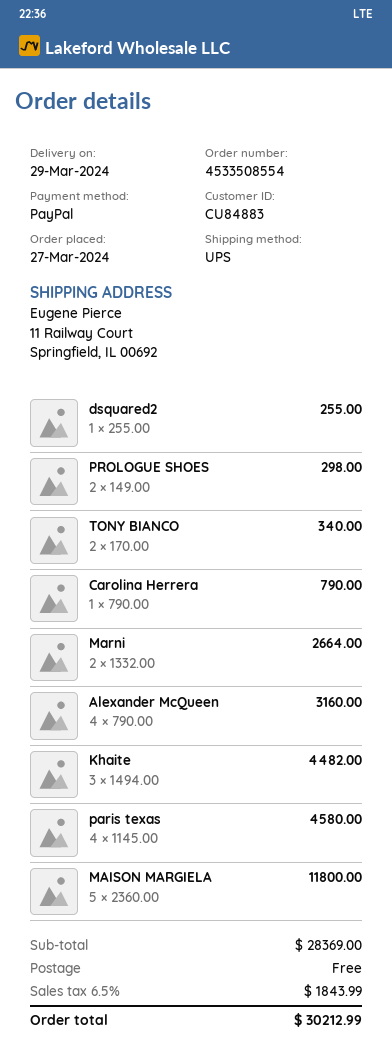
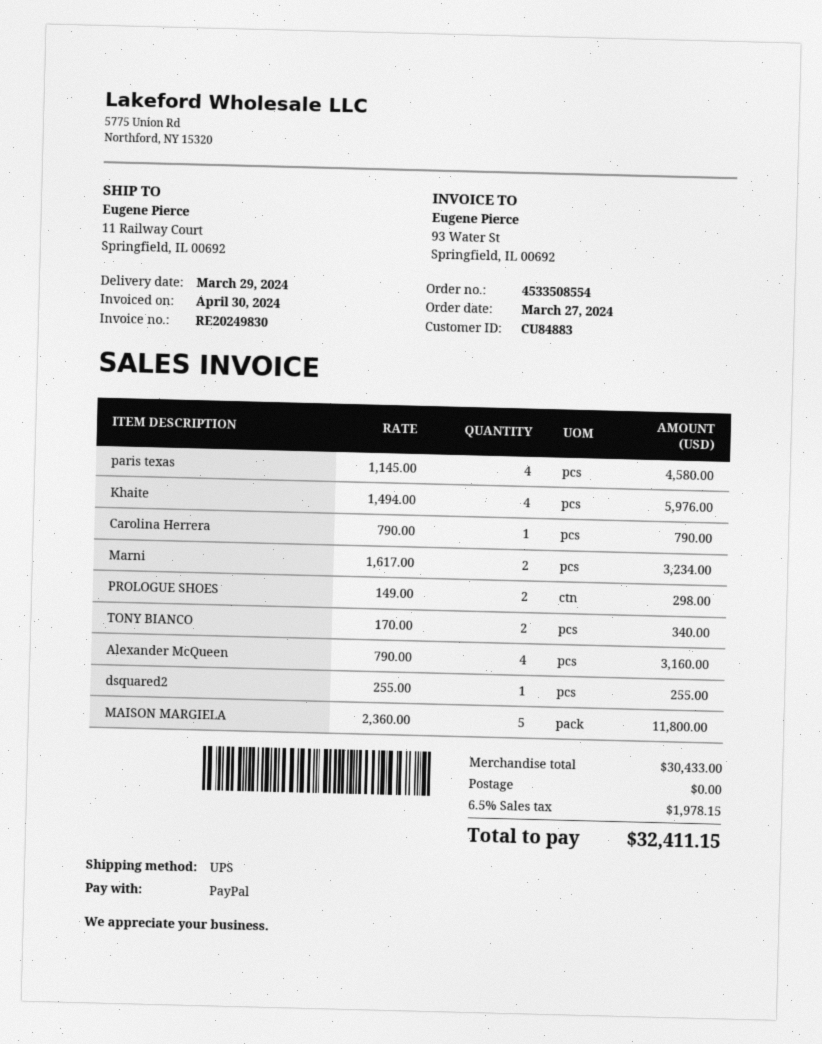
Marni: 2 x 1332.00 = 2664.00 -> 2 x 1617.00 = 3234.00
Khaite: 3 x 1494.00 = 4482.00 -> 4 x 1494.00 = 5976.00
subtotal: 28369.00 -> 30433.00
tax: 6.5% = 1843.99 -> 6.5% = 1978.15
total: 30212.99 -> 32411.15

